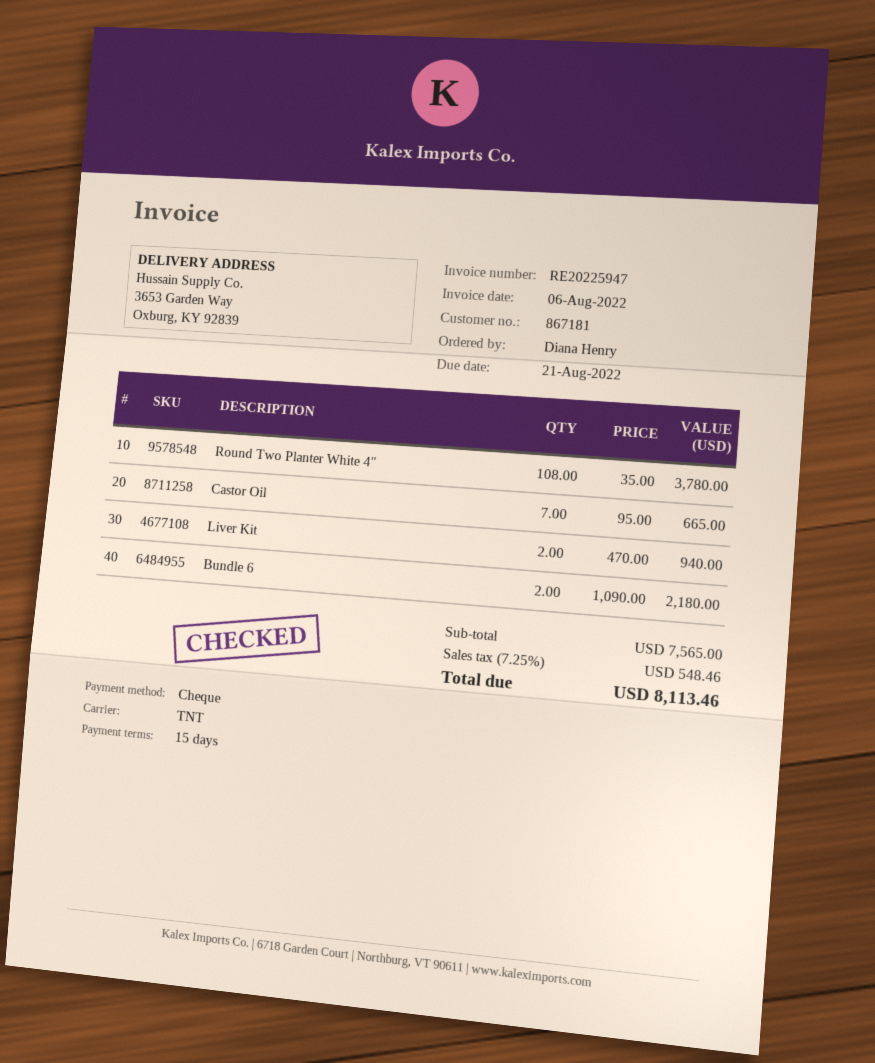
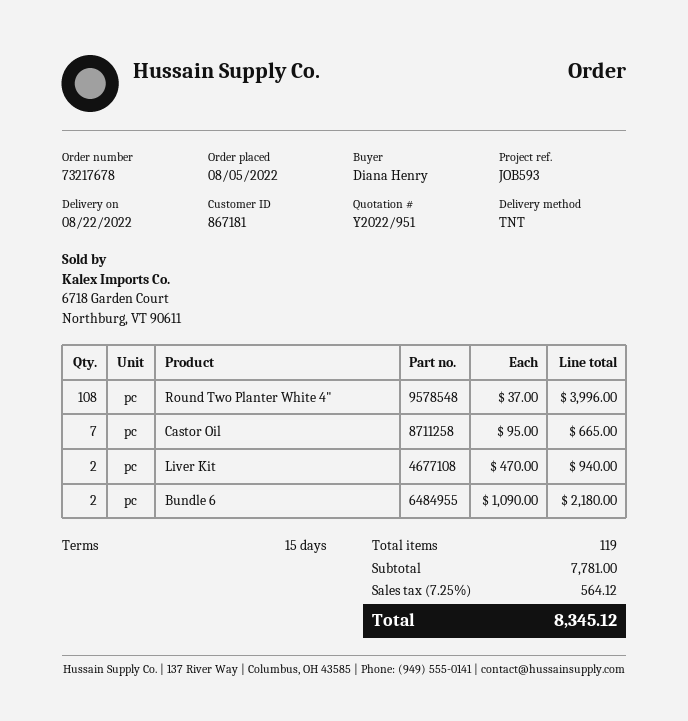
Round Two Planter White 4": 108 x 35.00 = 3780.00 -> 108 x 37.00 = 3996.00
subtotal: 7565.00 -> 7781.00
tax: 7.25% = 548.46 -> 7.25% = 564.12
total: 8113.46 -> 8345.12

